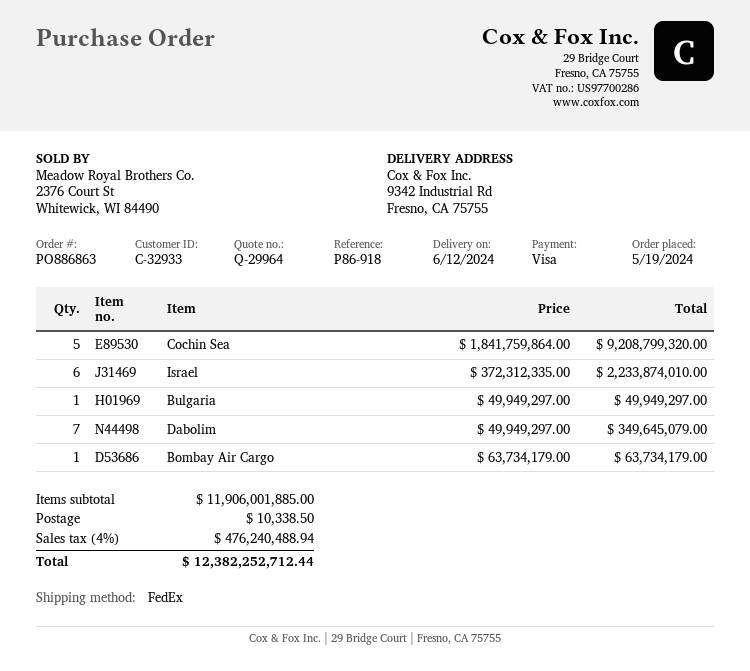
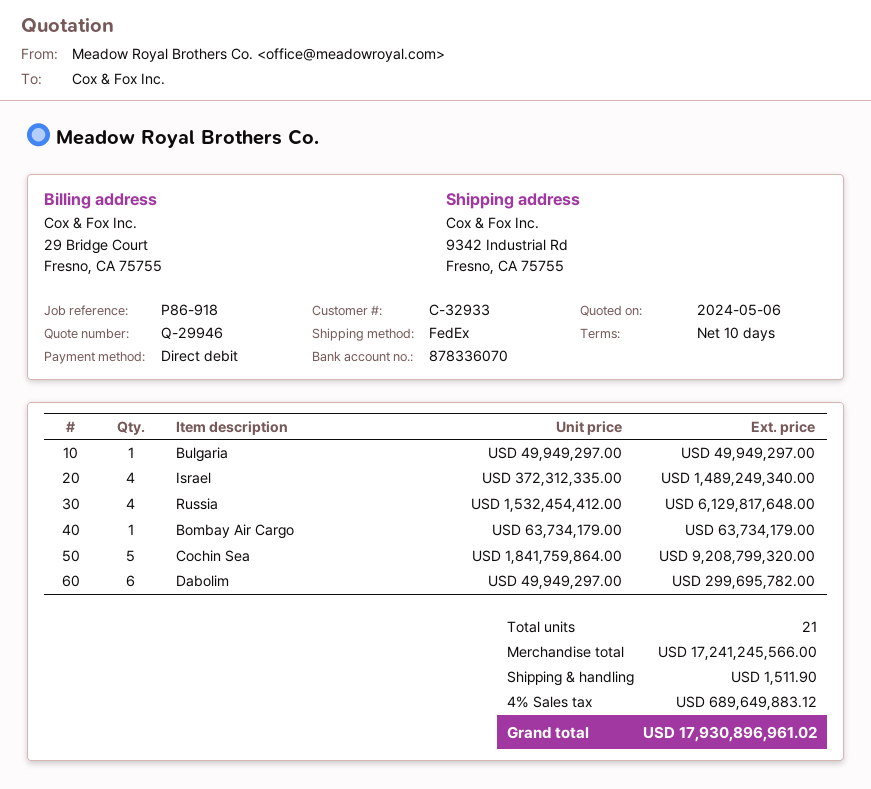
quote number: Q-29964 -> Q-29946
payment method: Visa -> direct debit
Israel: 6 x 372312335.00 = 2233874010.00 -> 4 x 372312335.00 = 1489249340.00
Dabolim: 7 x 49949297.00 = 349645079.00 -> 6 x 49949297.00 = 299695782.00
Russia: none -> 4 x 1532454412.00 = 6129817648.00
subtotal: 11906001885.00 -> 17241245566.00
shipping: 10338.50 -> 1511.90
tax: 4% = 476240488.94 -> 4% = 689649883.12
total: 12382252712.44 -> 17930896961.02

